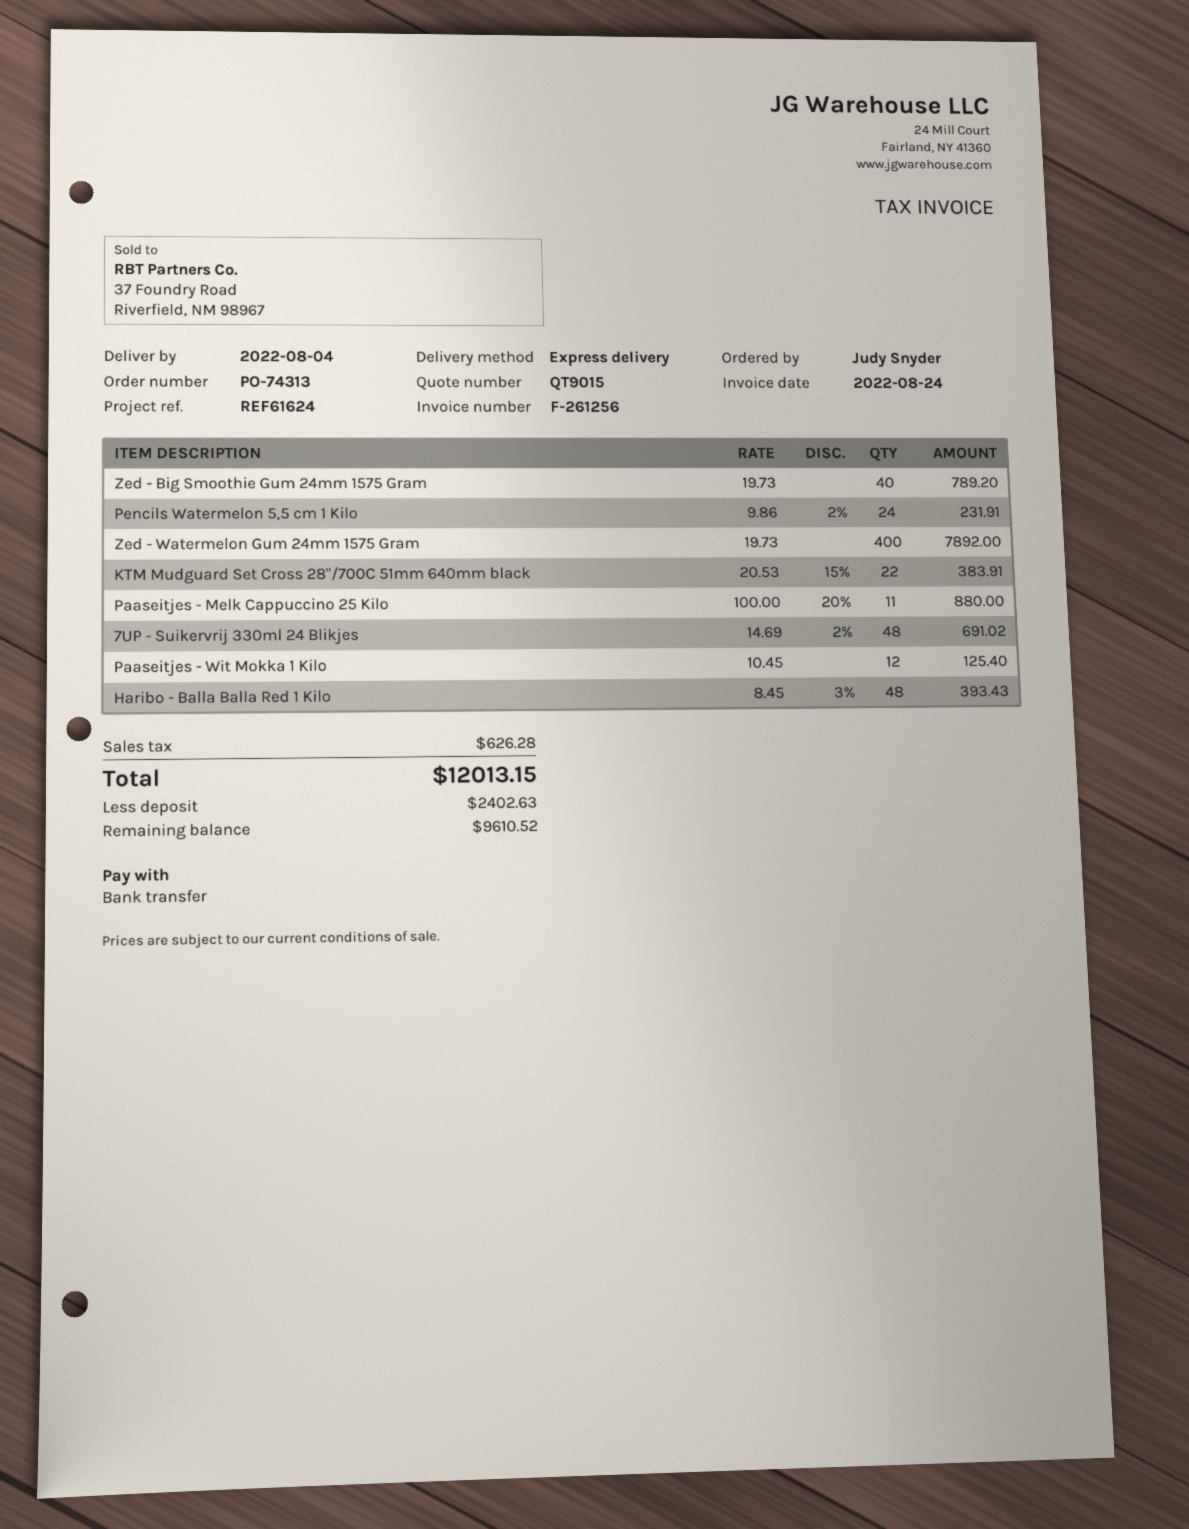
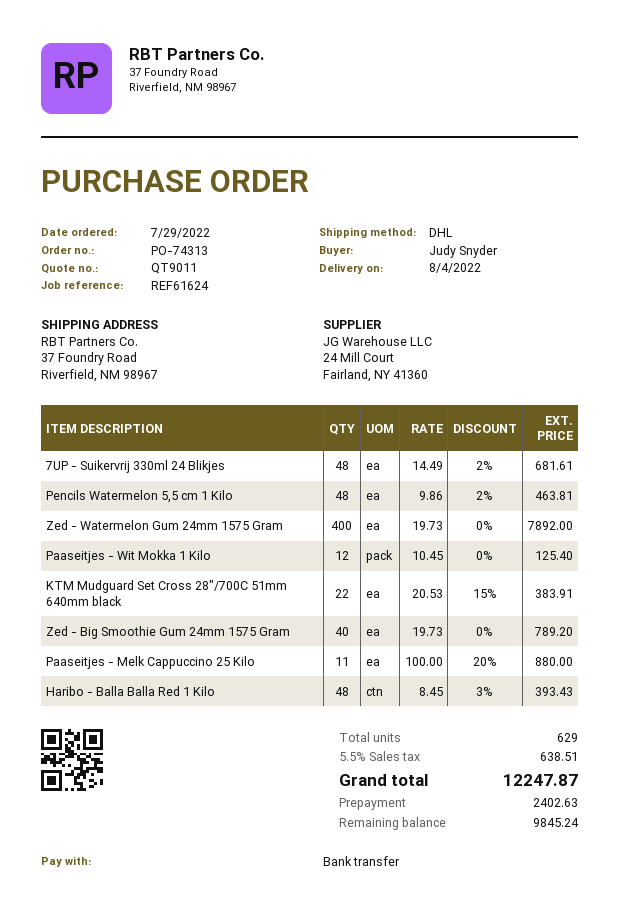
quote number: QT9015 -> QT9011
shipping method: express -> DHL
Pencils Watermelon 5,5 cm 1 Kilo: 24 x 9.86 - 2% = 231.91 -> 48 x 9.86 - 2% = 463.81
7UP - Suikervrij 330ml 24 Blikjes: 48 x 14.69 - 2% = 691.02 -> 48 x 14.49 - 2% = 681.61
tax: 626.28 -> 638.51
total: 12013.15 -> 12247.87
balance: 9610.52 -> 9845.24

